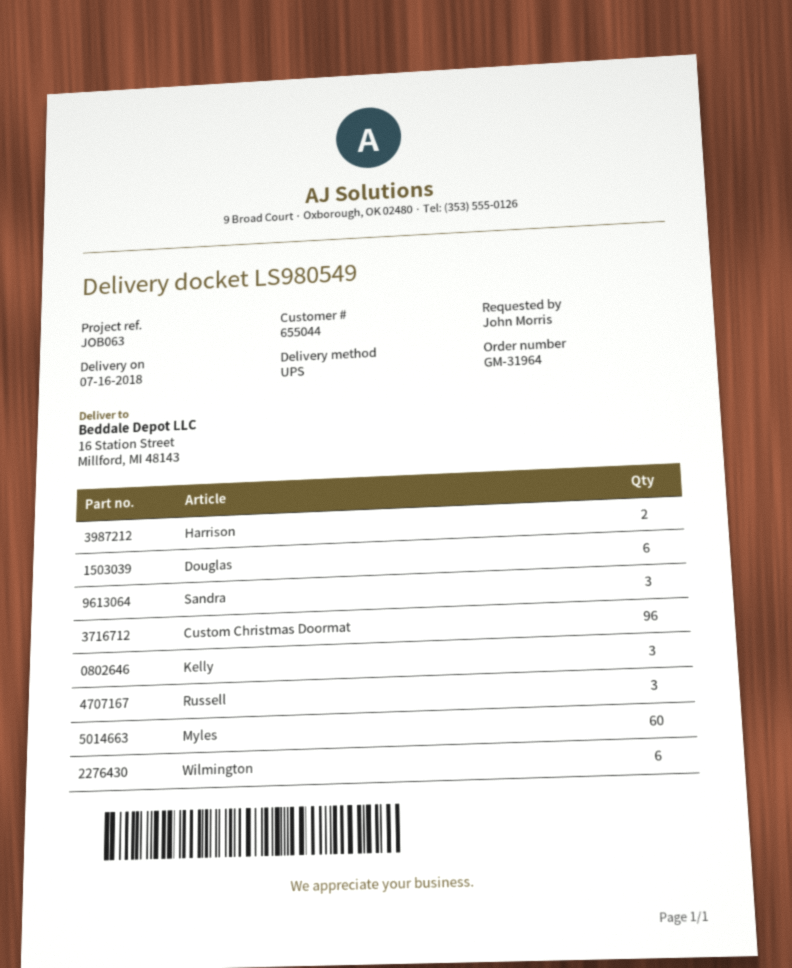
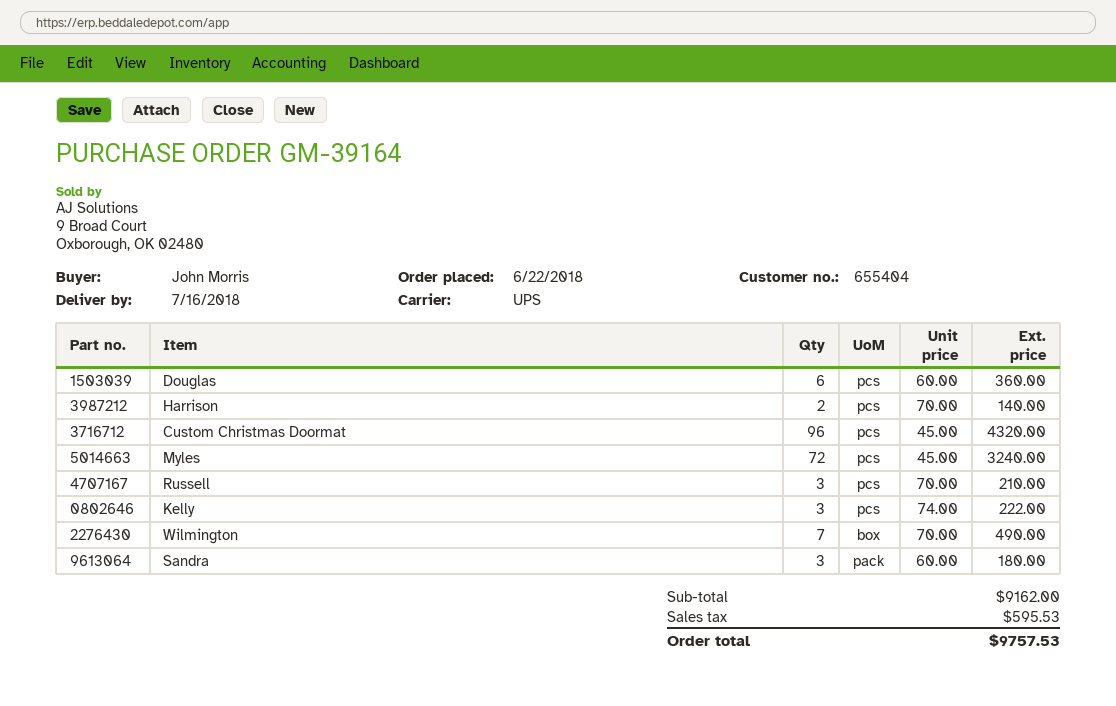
order number: GM-31964 -> GM-39164
customer number: 655044 -> 655404
Myles: 60 -> 72
Wilmington: 6 -> 7

